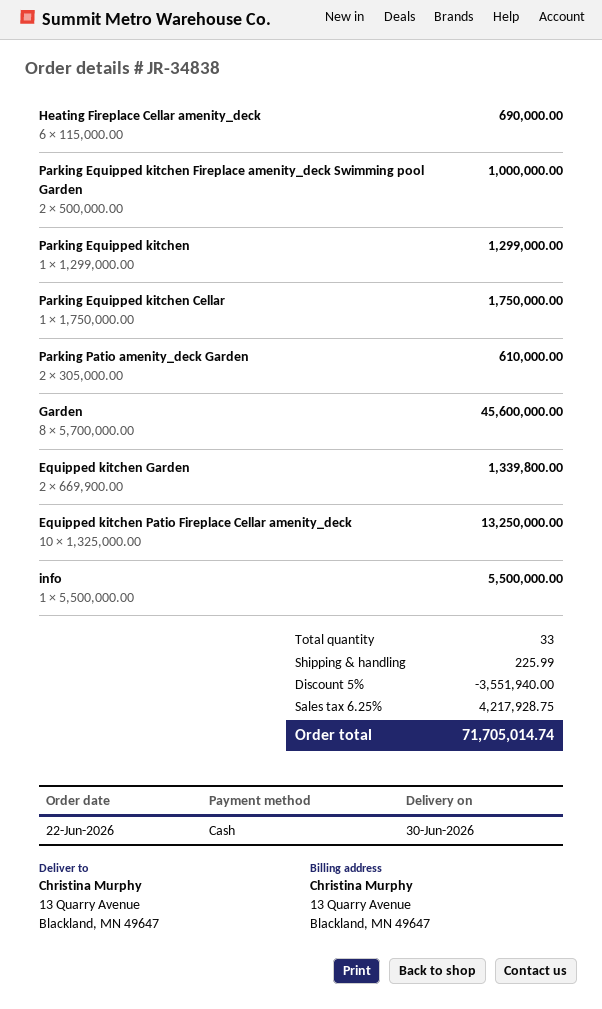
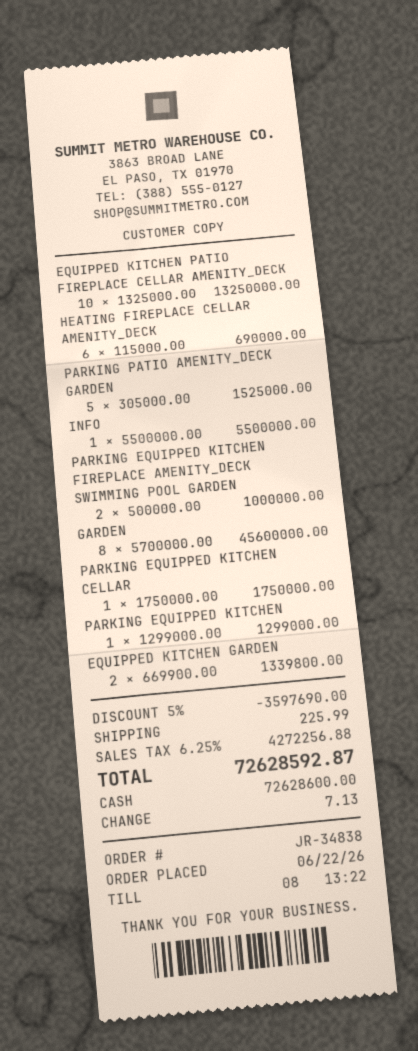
Parking Patio amenity_deck Garden: 2 x 305000.00 = 610000.00 -> 5 x 305000.00 = 1525000.00
discount: 5% = 3551940.00 -> 5% = 3597690.00
tax: 6.25% = 4217928.75 -> 6.25% = 4272256.88
total: 71705014.74 -> 72628592.87

